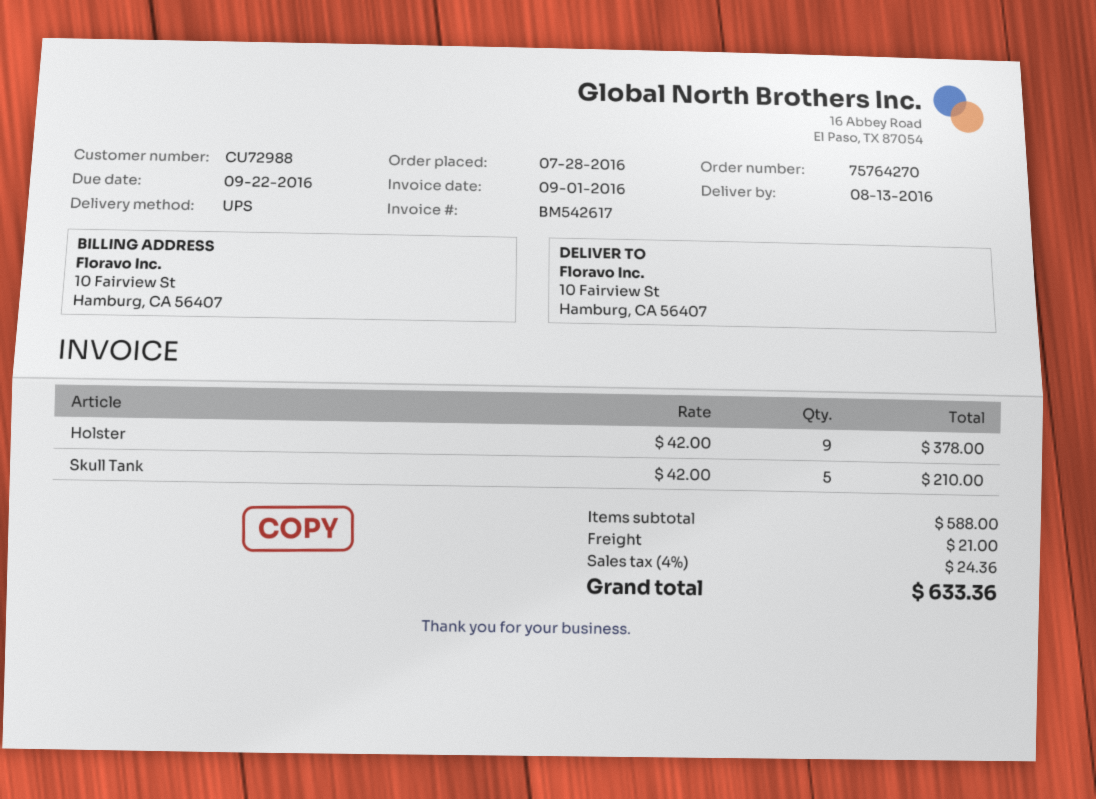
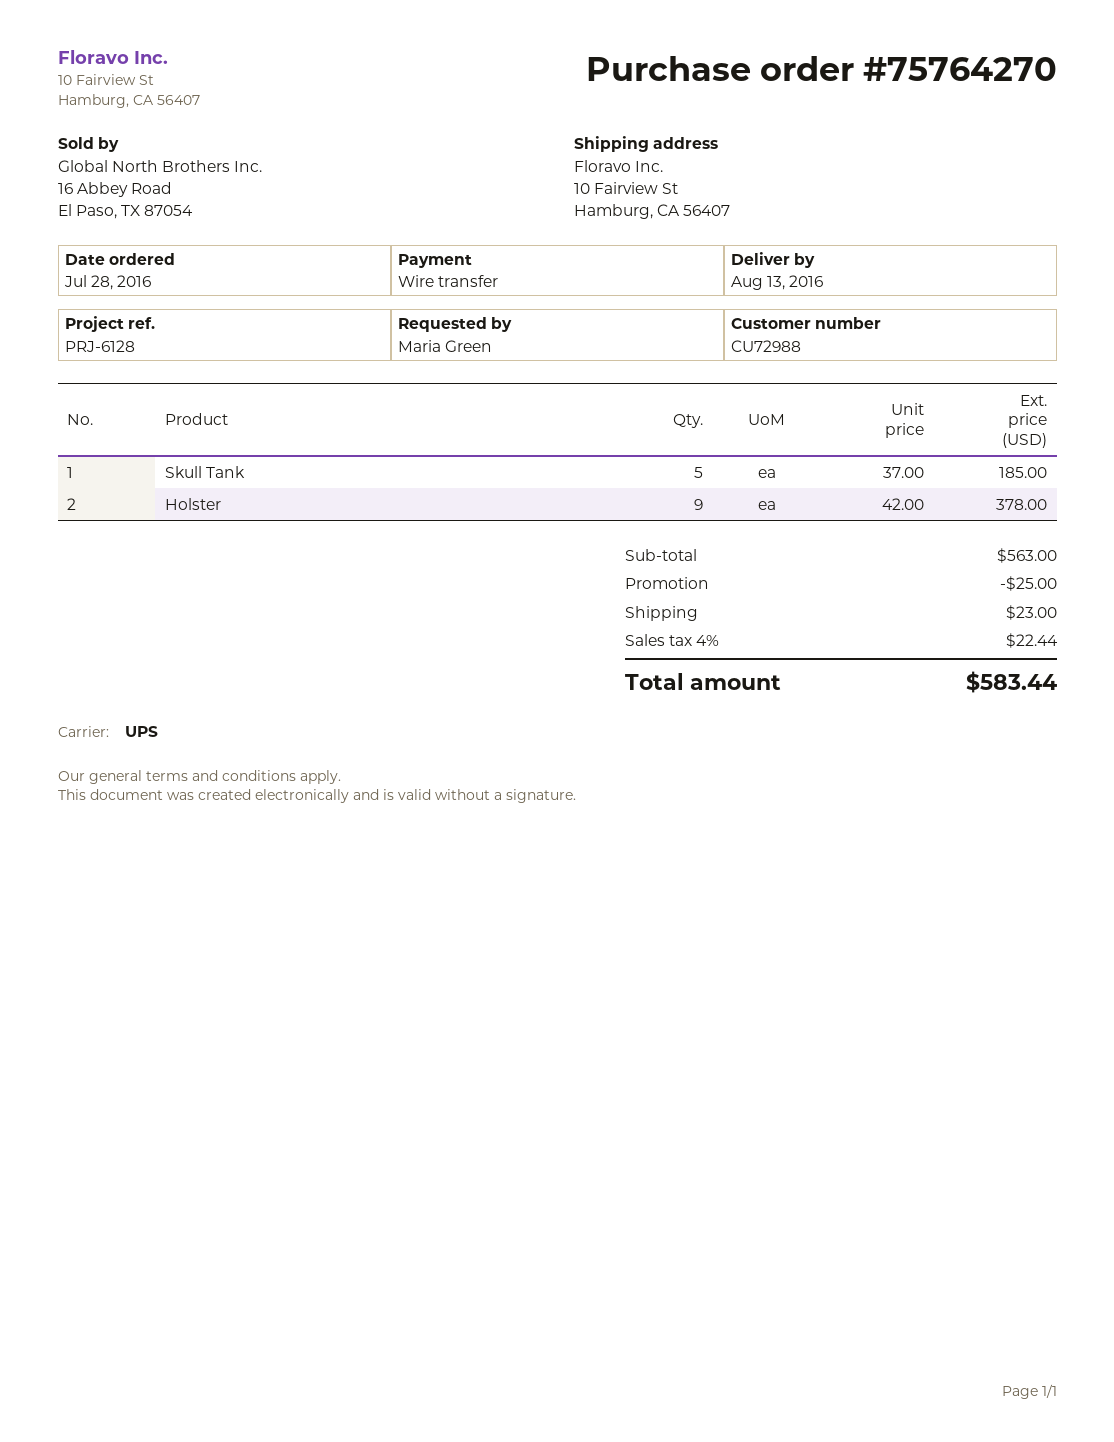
Skull Tank: 5 x 42.00 = 210.00 -> 5 x 37.00 = 185.00
subtotal: 588.00 -> 563.00
discount: none -> 25.00
shipping: 21.00 -> 23.00
tax: 4% = 24.36 -> 4% = 22.44
total: 633.36 -> 583.44

